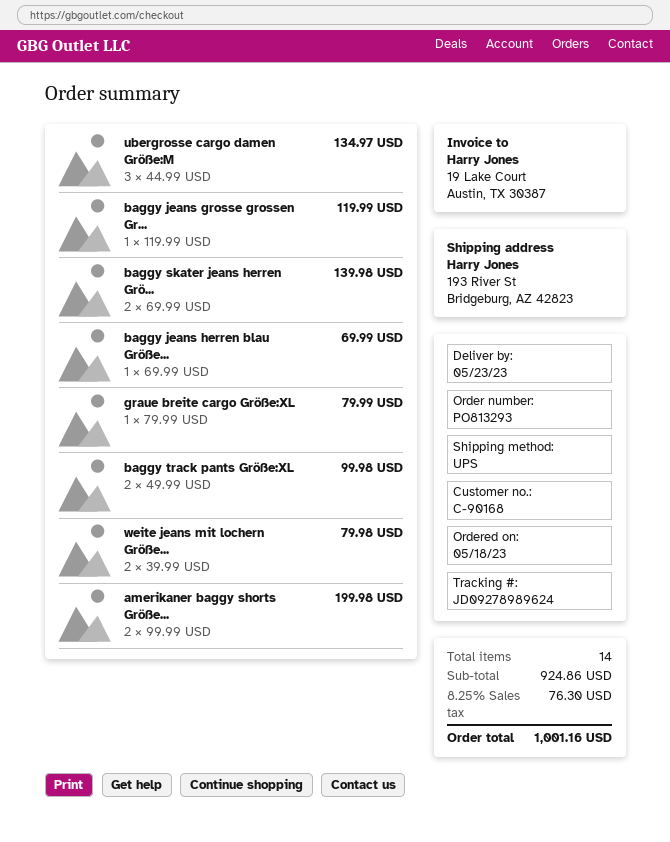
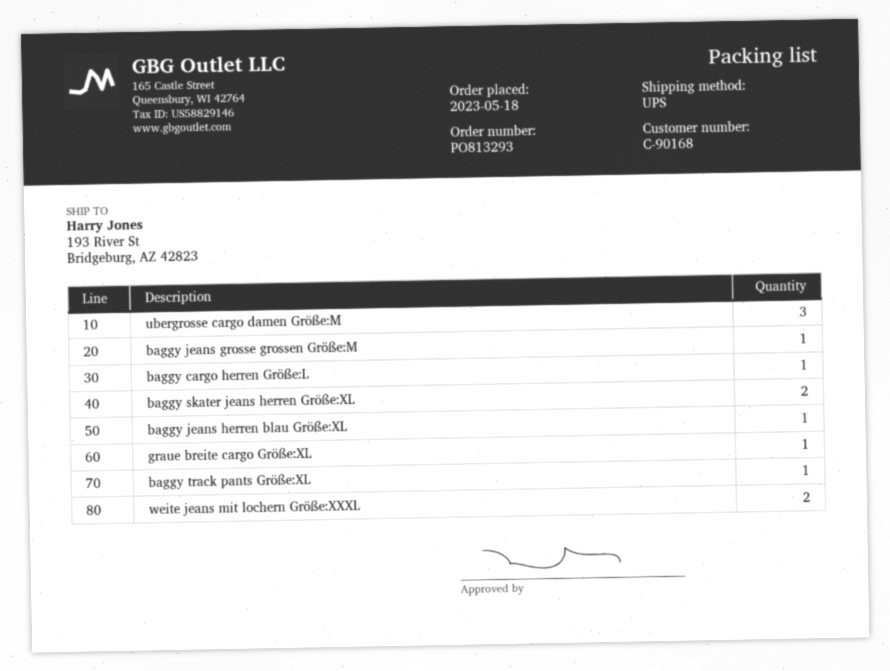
baggy track pants Größe:XL: 2 -> 1
amerikaner baggy shorts Größe...: 2 -> none
baggy cargo herren Größe:L: none -> 1

